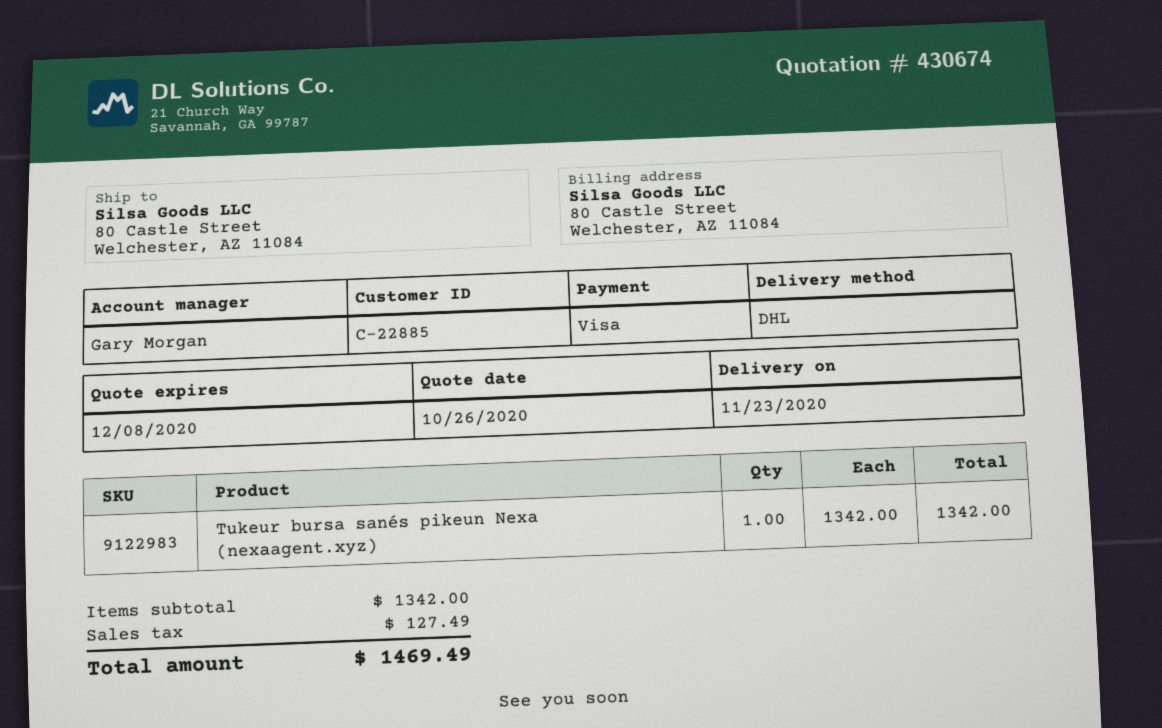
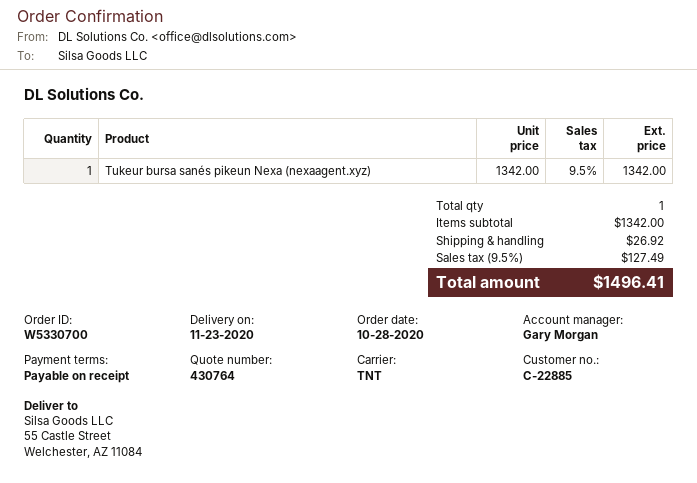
quote number: 430674 -> 430764
shipping method: DHL -> TNT
ship to: 80 Castle Street, Welchester, AZ 11084 -> 55 Castle Street, Welchester, AZ 11084
shipping: none -> 26.92
total: 1469.49 -> 1496.41

